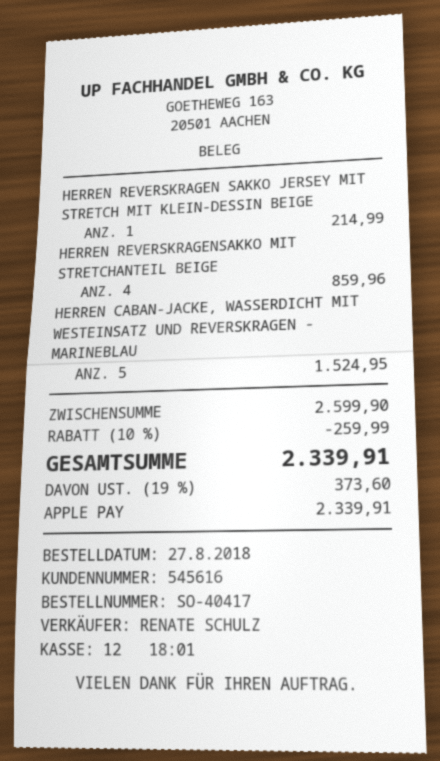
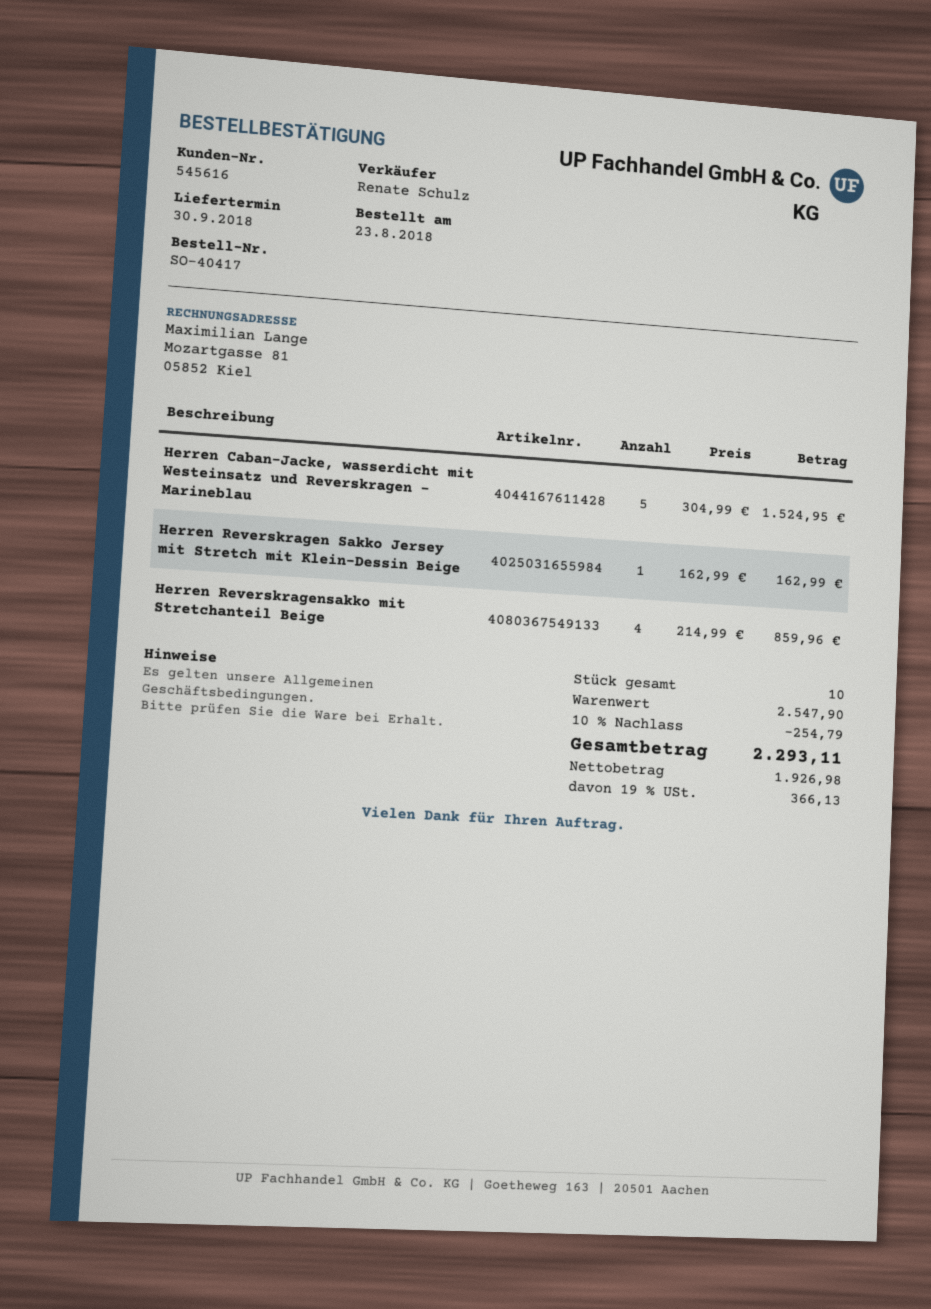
order date: 2018-08-27 -> 2018-08-23
HERREN REVERSKRAGEN SAKKO JERSEY MIT STRETCH MIT KLEIN-DESSIN BEIGE: 1 for 214.99 -> 1 for 162.99
subtotal: 2599.90 -> 2547.90
discount: 10% = 259.99 -> 10% = 254.79
tax: 19% = 373.60 -> 19% = 366.13
total: 2339.91 -> 2293.11

